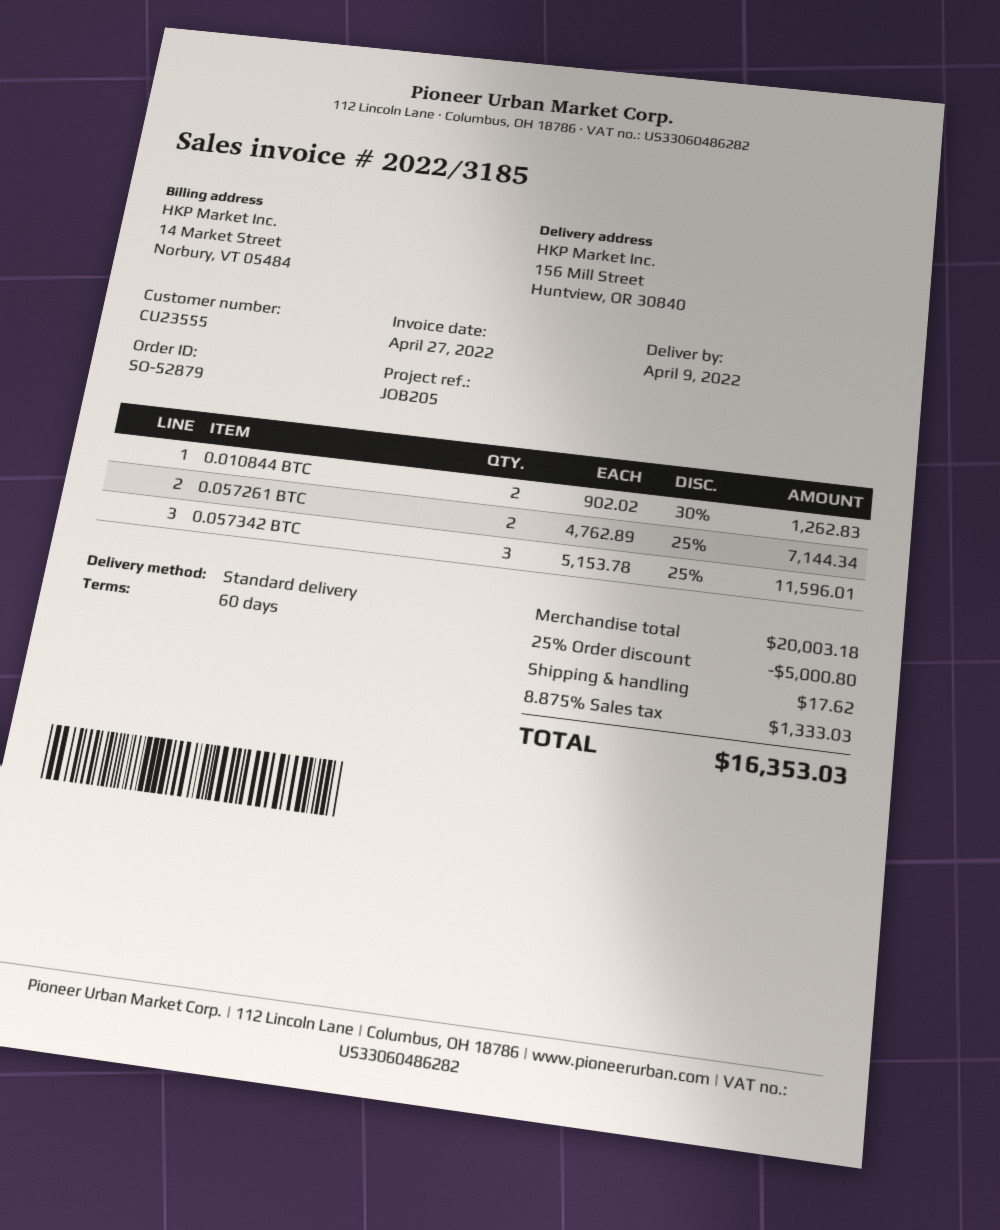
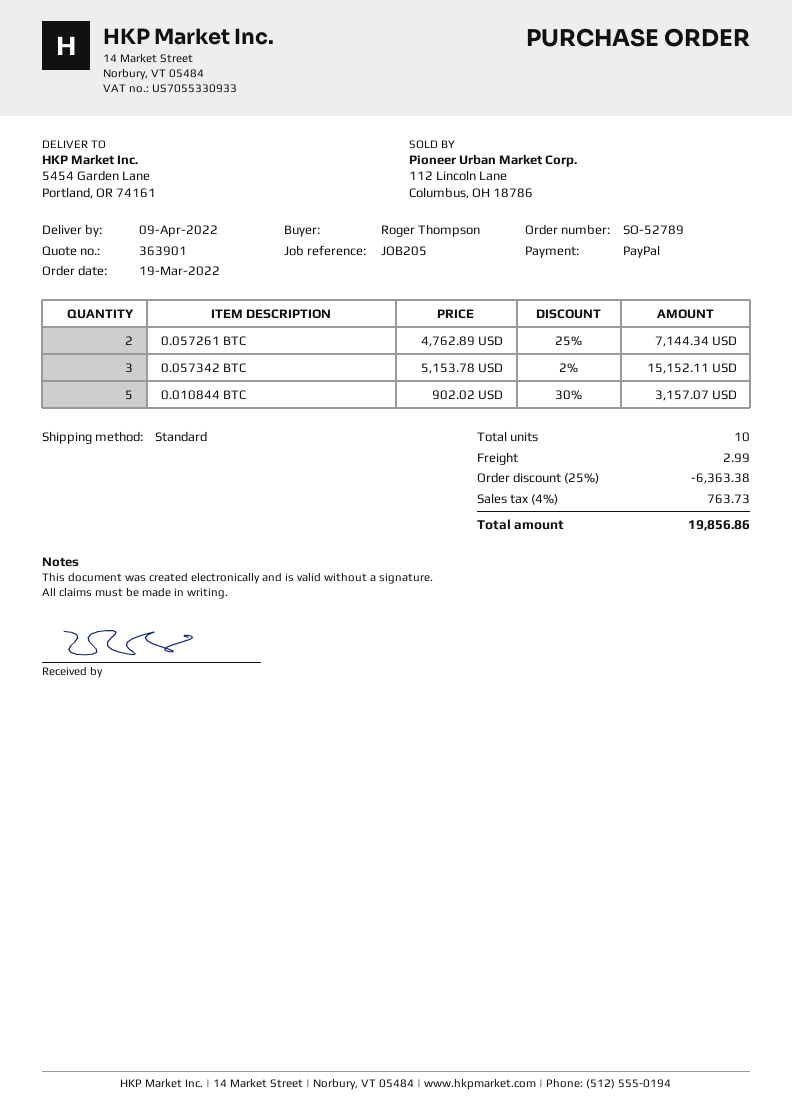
order number: SO-52879 -> SO-52789
ship to: 156 Mill Street, Huntview, OR 30840 -> 5454 Garden Lane, Portland, OR 74161
0.010844 BTC: 2 x 902.02 - 30% = 1262.83 -> 5 x 902.02 - 30% = 3157.07
0.057342 BTC: 3 x 5153.78 - 25% = 11596.01 -> 3 x 5153.78 - 2% = 15152.11
discount: 25% = 5000.80 -> 25% = 6363.38
shipping: 17.62 -> 2.99
tax: 8.875% = 1333.03 -> 4% = 763.73
total: 16353.03 -> 19856.86

